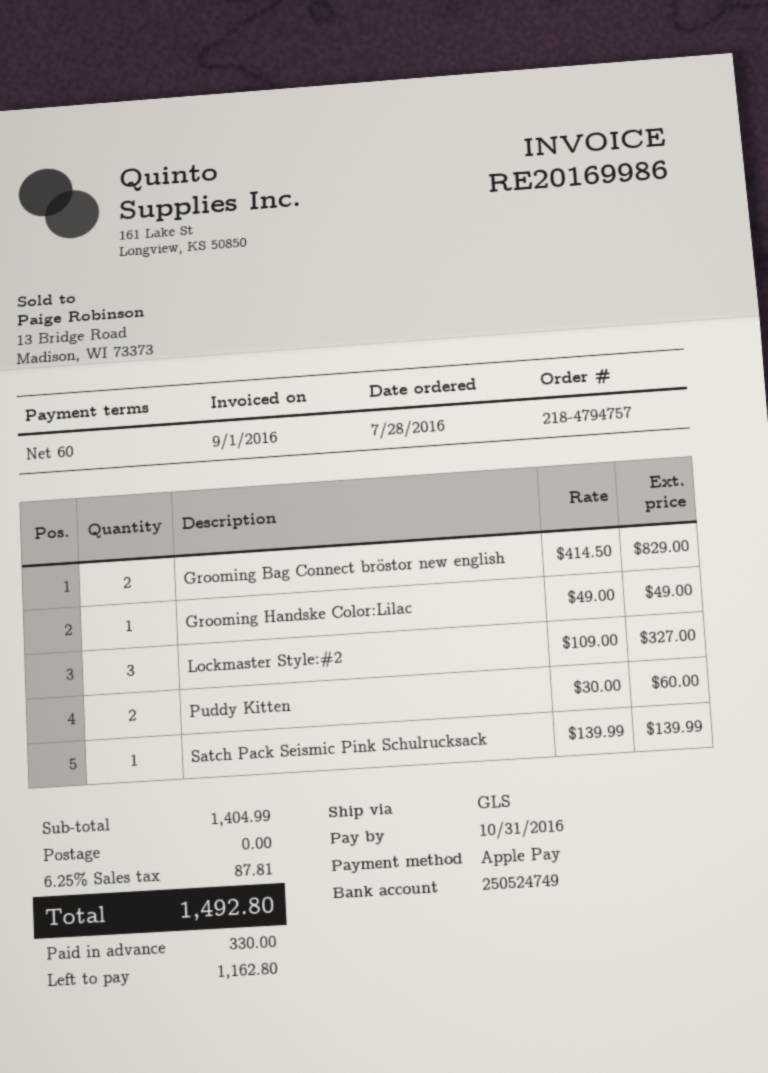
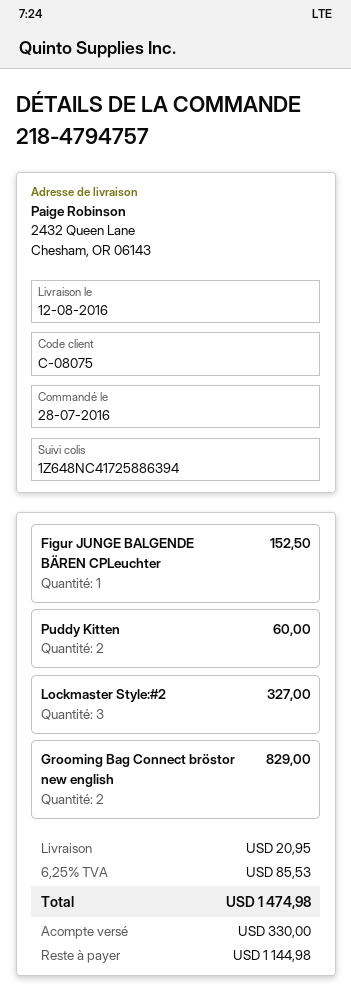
Grooming Handske Color:Lilac: 1 for 49.00 -> none
Satch Pack Seismic Pink Schulrucksack: 1 for 139.99 -> none
Figur JUNGE BALGENDE BÄREN CPLeuchter: none -> 1 for 152.50
shipping: 0.00 -> 20.95
tax: 6.25% = 87.81 -> 6.25% = 85.53
total: 1492.80 -> 1474.98
balance: 1162.80 -> 1144.98

